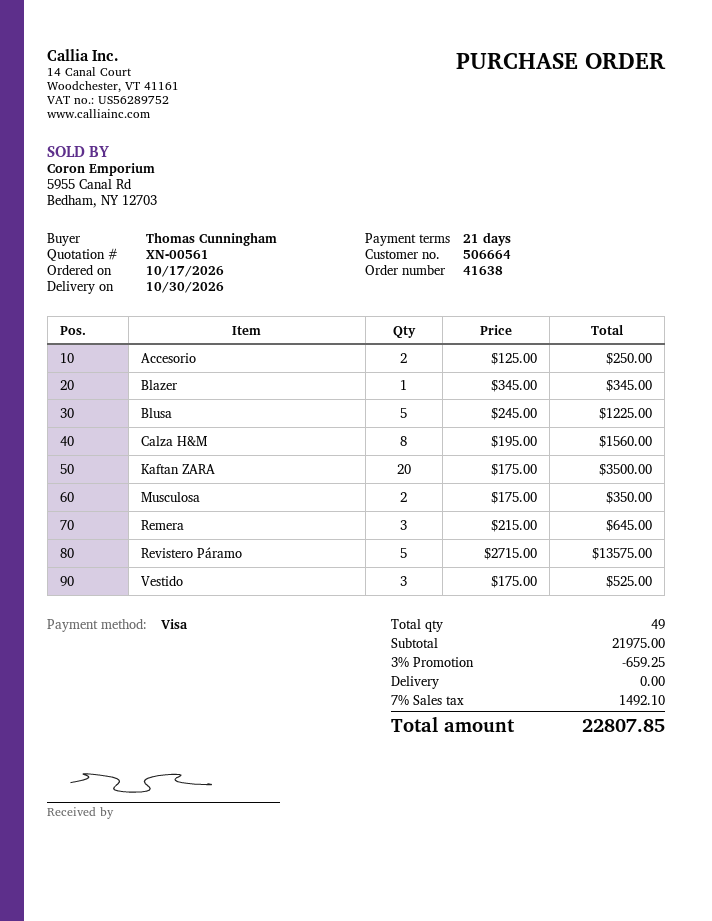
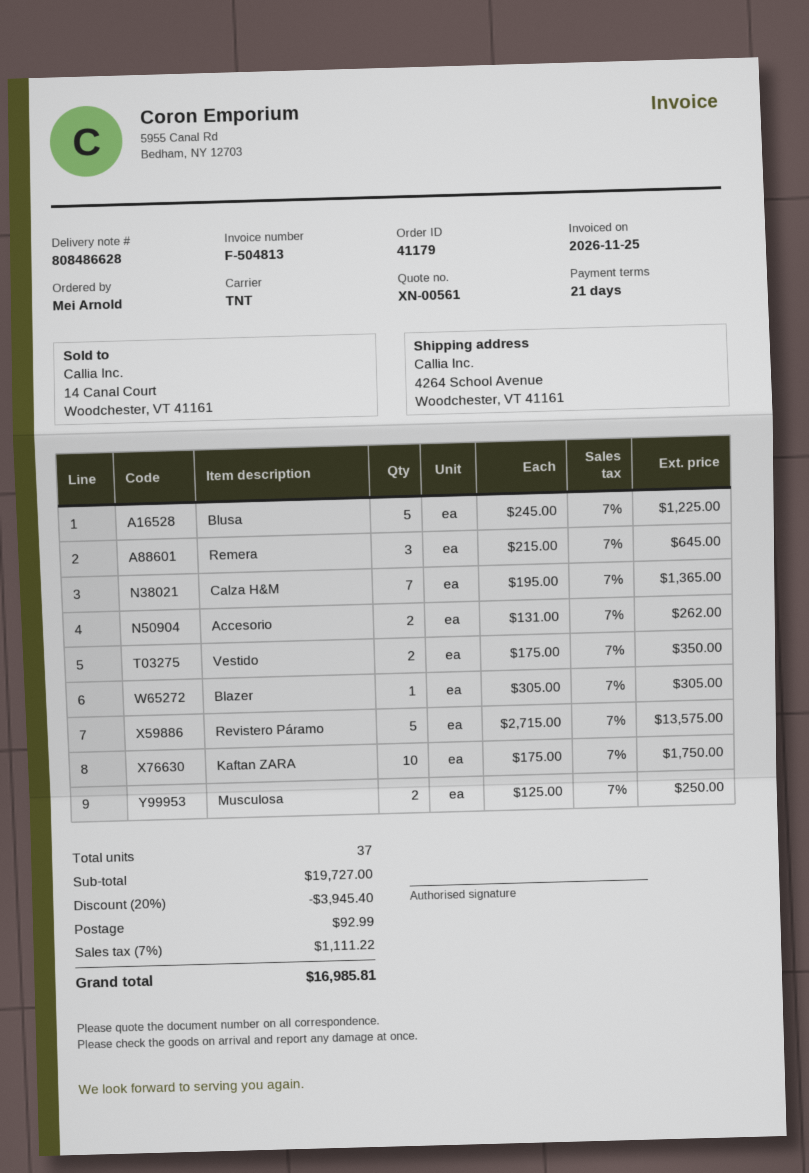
order number: 41638 -> 41179
ordered by: Thomas Cunningham -> Mei Arnold
Accesorio: 2 x 125.00 = 250.00 -> 2 x 131.00 = 262.00
Blazer: 1 x 345.00 = 345.00 -> 1 x 305.00 = 305.00
Calza H&M: 8 x 195.00 = 1560.00 -> 7 x 195.00 = 1365.00
Kaftan ZARA: 20 x 175.00 = 3500.00 -> 10 x 175.00 = 1750.00
Musculosa: 2 x 175.00 = 350.00 -> 2 x 125.00 = 250.00
Vestido: 3 x 175.00 = 525.00 -> 2 x 175.00 = 350.00
total quantity: 49 -> 37
subtotal: 21975.00 -> 19727.00
discount: 3% = 659.25 -> 20% = 3945.40
shipping: 0.00 -> 92.99
tax: 7% = 1492.10 -> 7% = 1111.22
total: 22807.85 -> 16985.81

